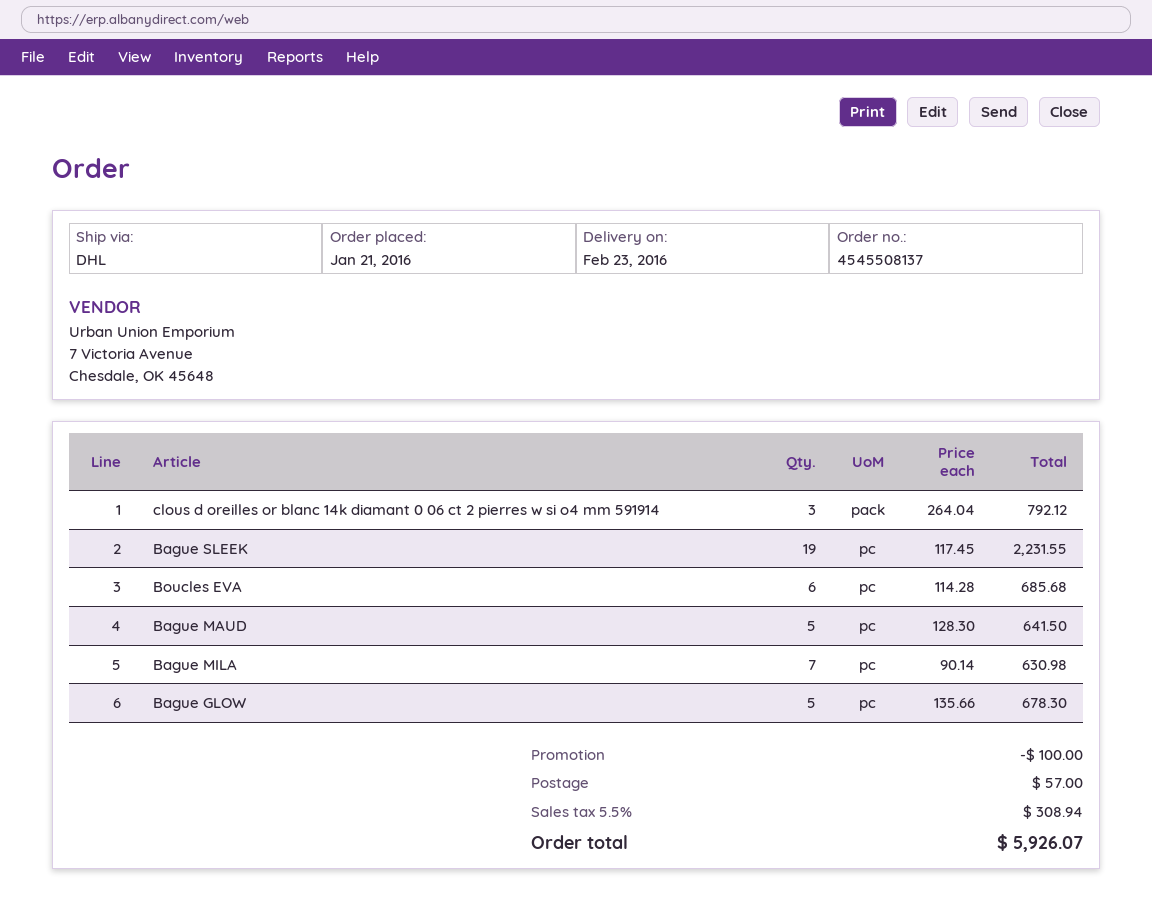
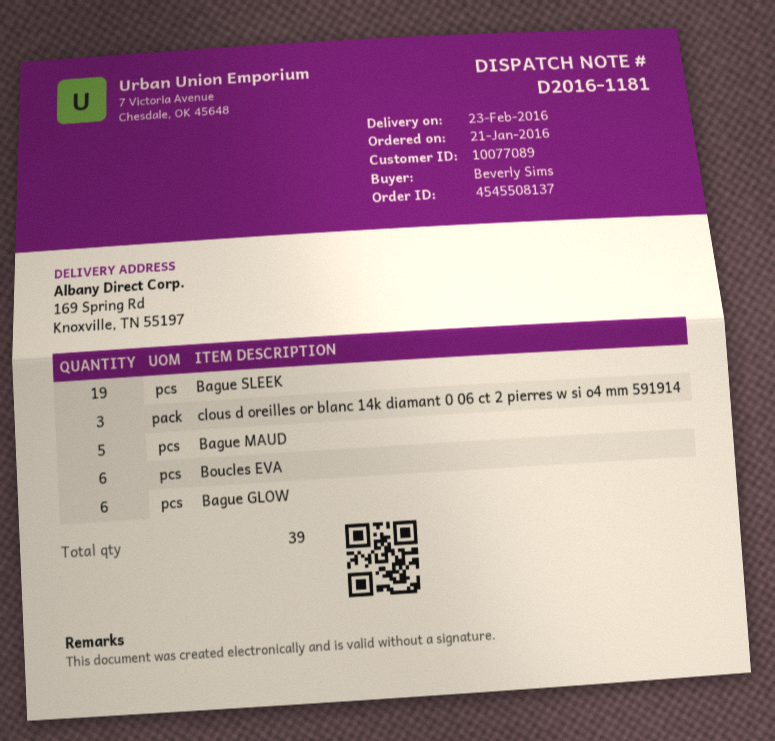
Bague MILA: 7 -> none
Bague GLOW: 5 -> 6

